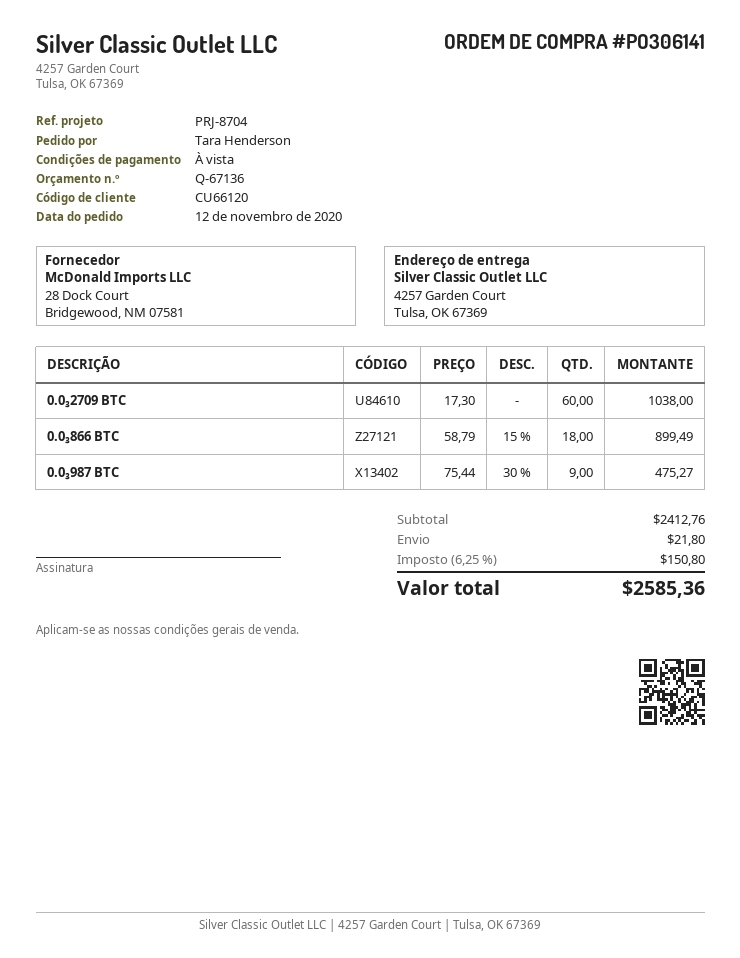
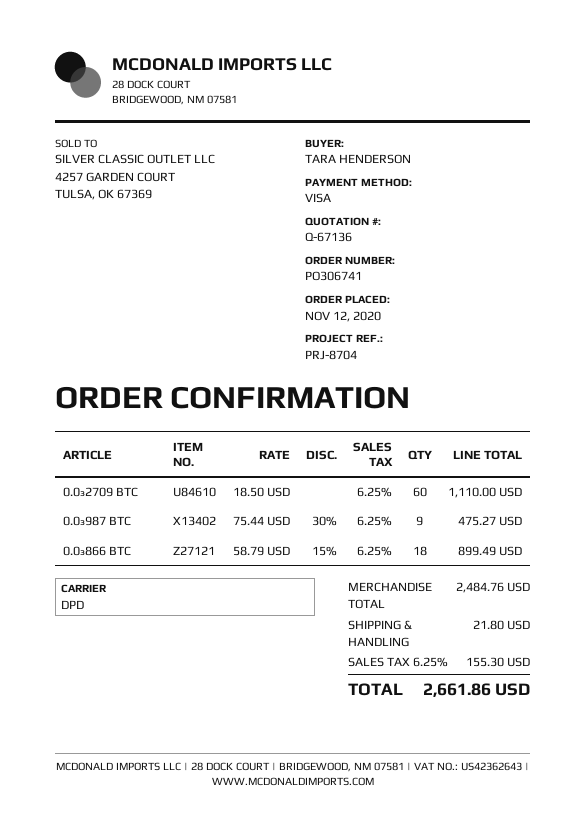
order number: PO306141 -> PO306741
0.0₃2709 BTC: 60 x 17.30 = 1038.00 -> 60 x 18.50 = 1110.00
subtotal: 2412.76 -> 2484.76
tax: 6.25% = 150.80 -> 6.25% = 155.30
total: 2585.36 -> 2661.86

